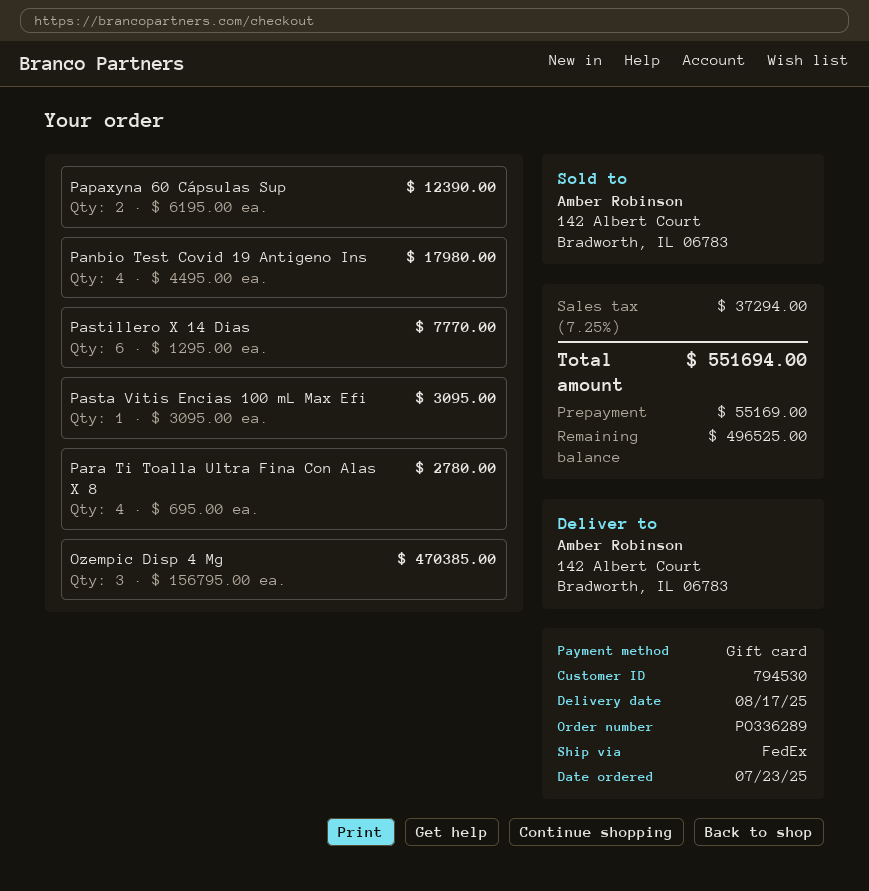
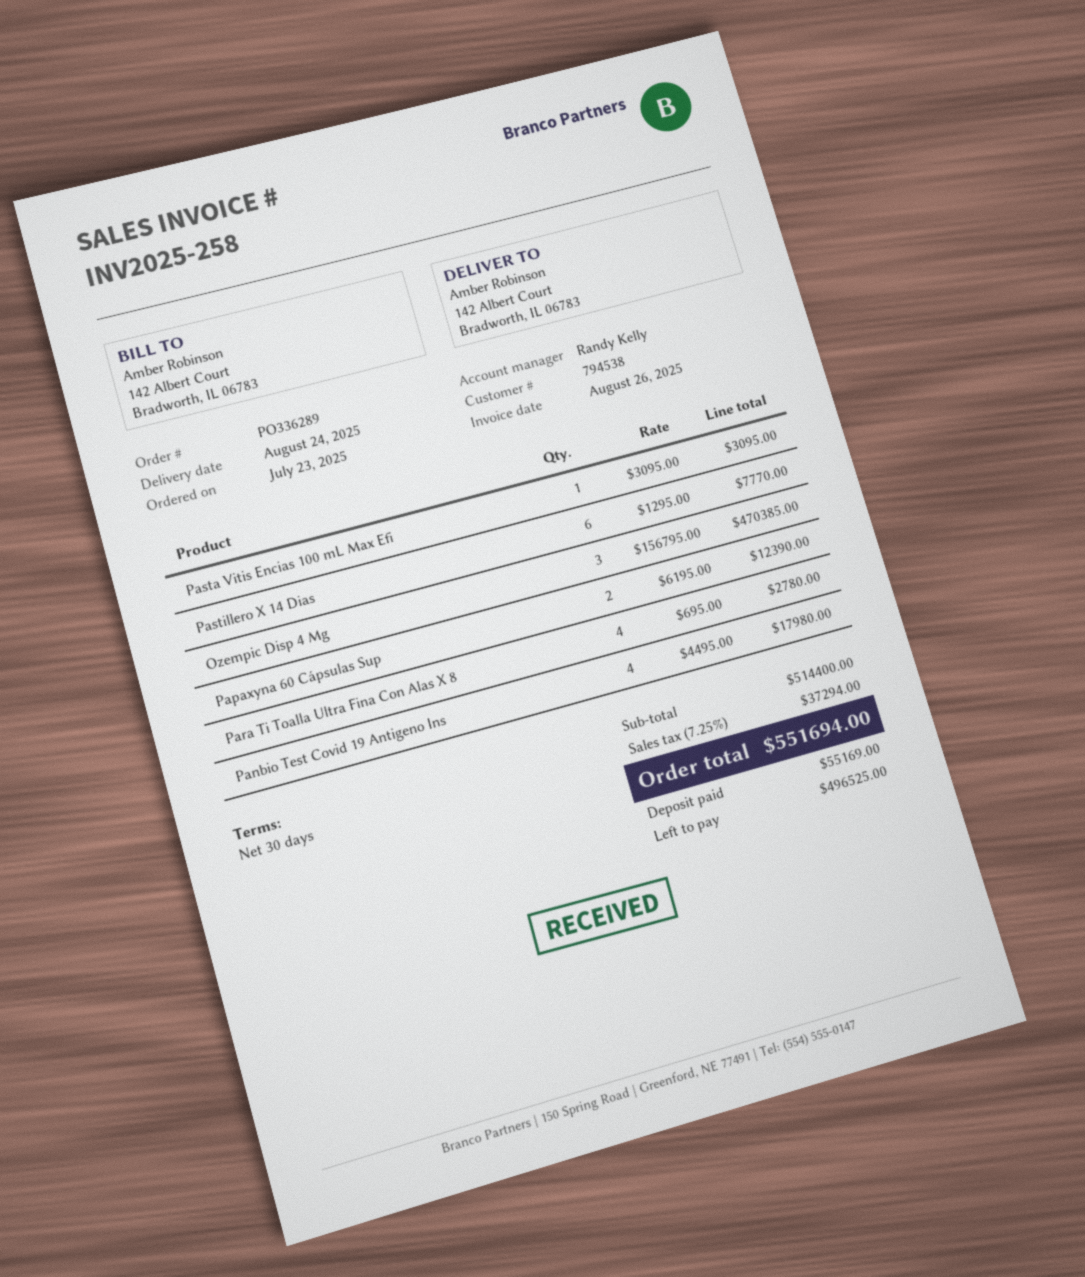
delivery date: 2025-08-17 -> 2025-08-24
customer number: 794530 -> 794538

